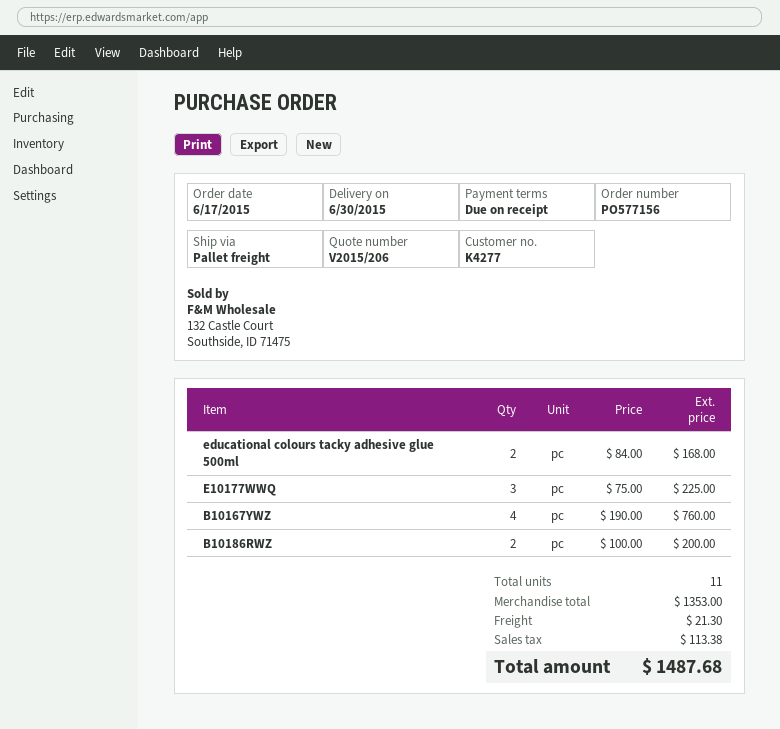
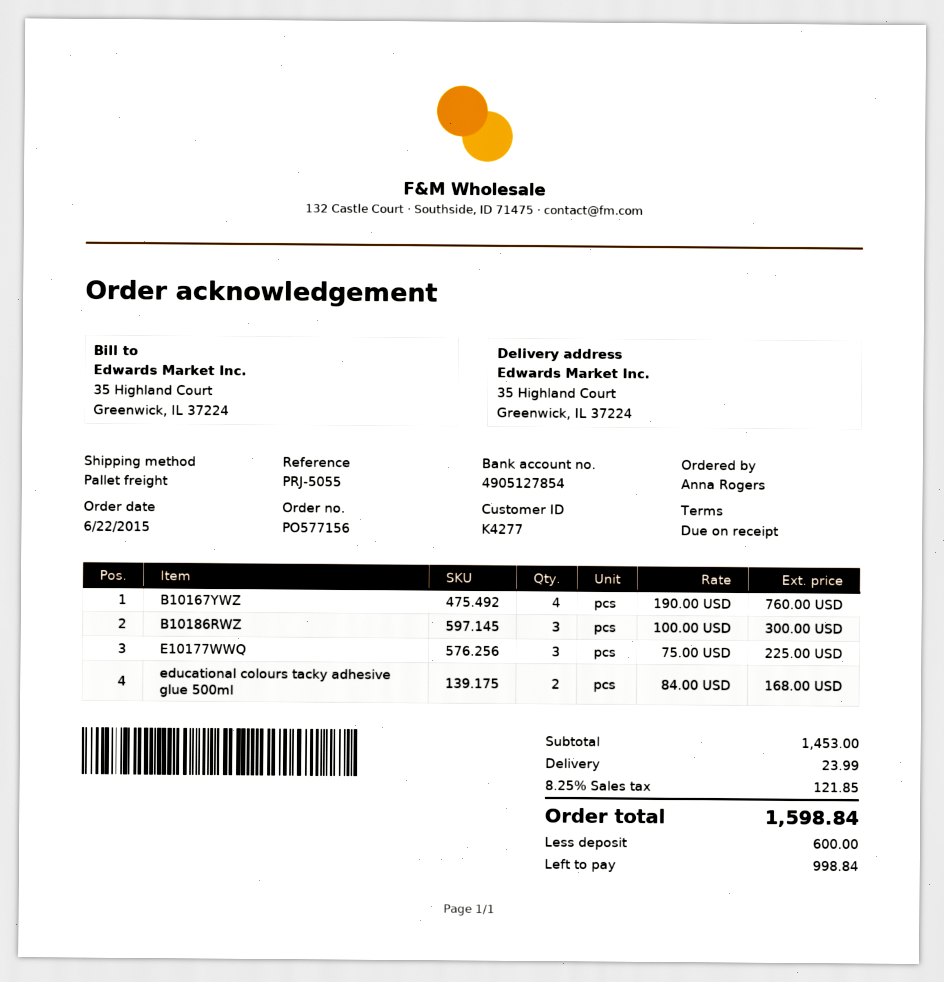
order date: 2015-06-17 -> 2015-06-22
B10186RWZ: 2 x 100.00 = 200.00 -> 3 x 100.00 = 300.00
subtotal: 1353.00 -> 1453.00
shipping: 21.30 -> 23.99
tax: 113.38 -> 121.85
total: 1487.68 -> 1598.84

